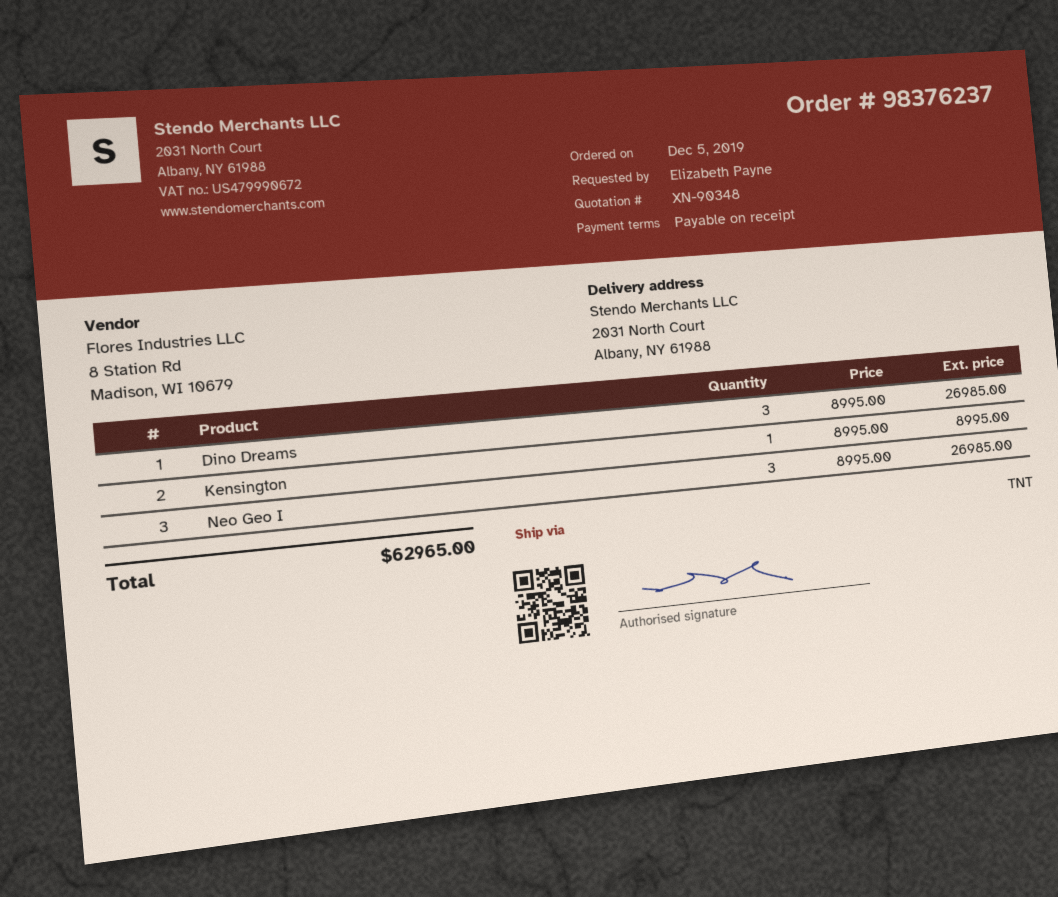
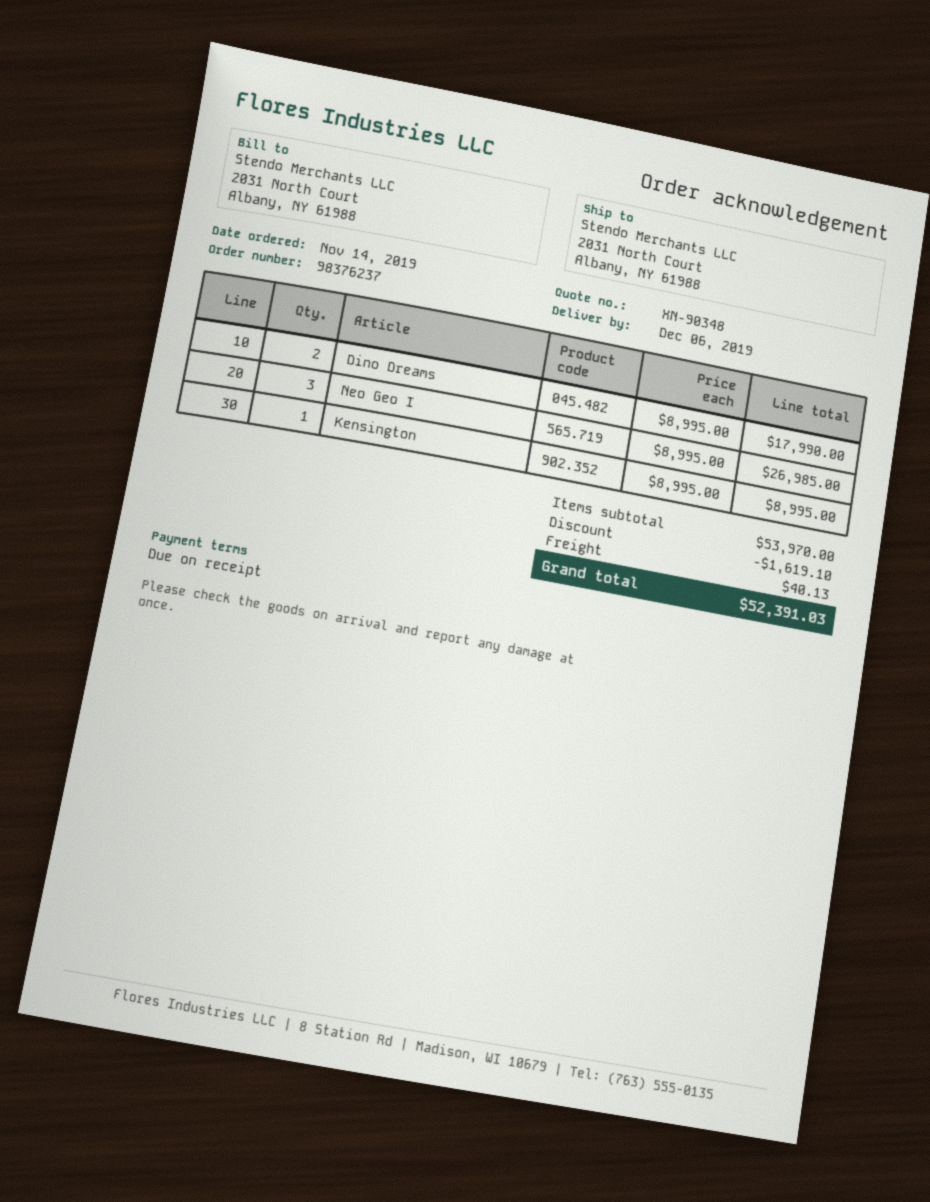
order date: 2019-12-05 -> 2019-11-14
Dino Dreams: 3 x 8995.00 = 26985.00 -> 2 x 8995.00 = 17990.00
discount: none -> 1619.10
shipping: none -> 40.13
total: 62965.00 -> 52391.03

